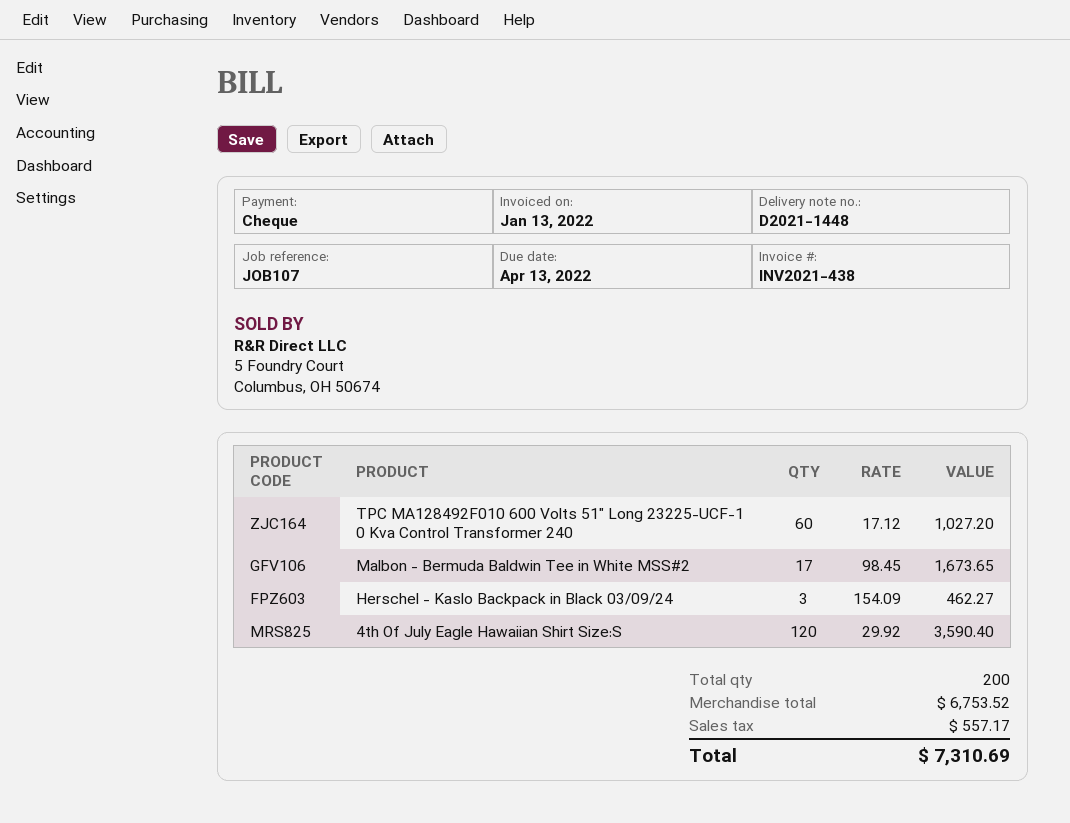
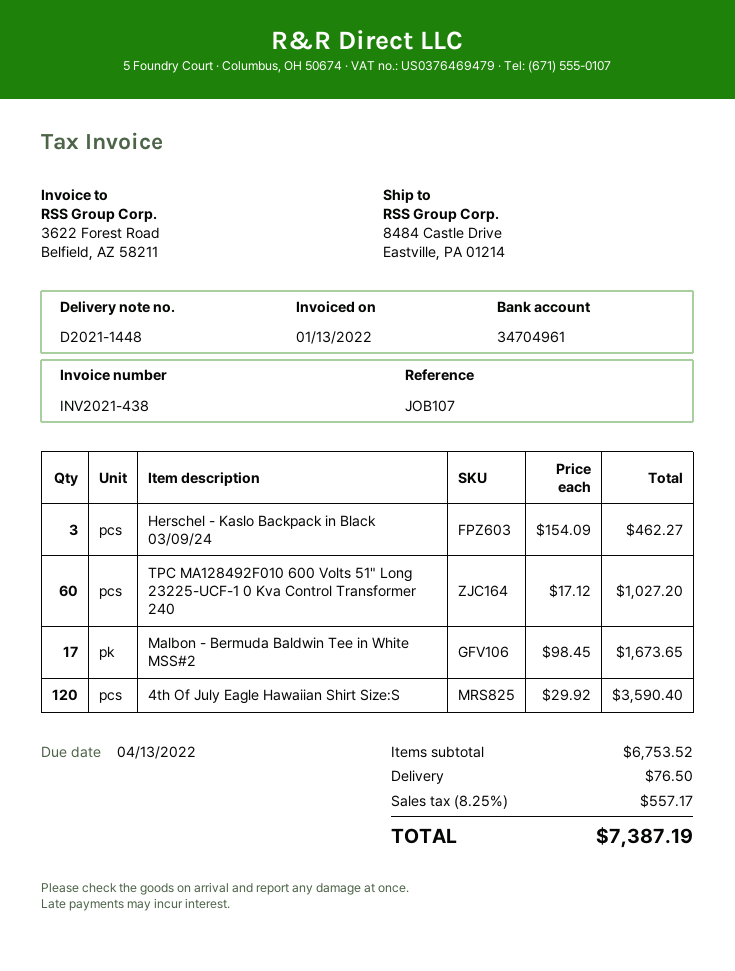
shipping: none -> 76.50
total: 7310.69 -> 7387.19

